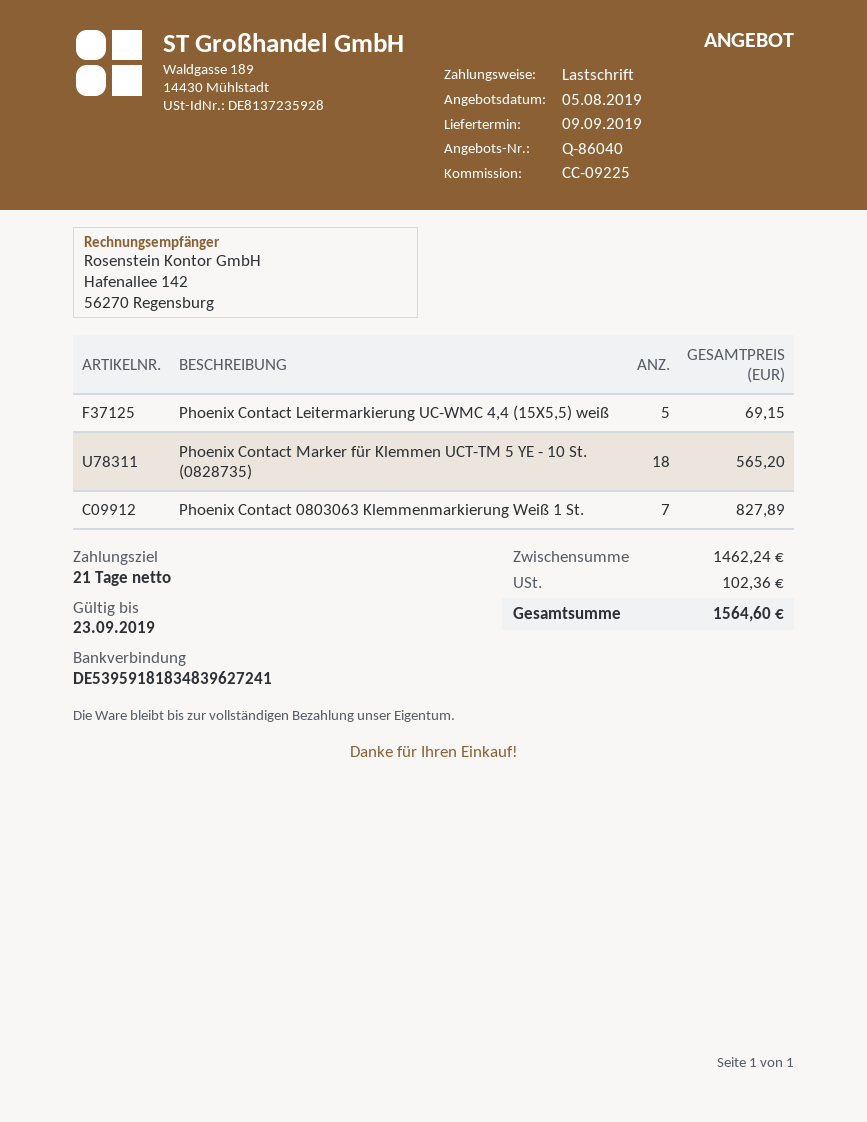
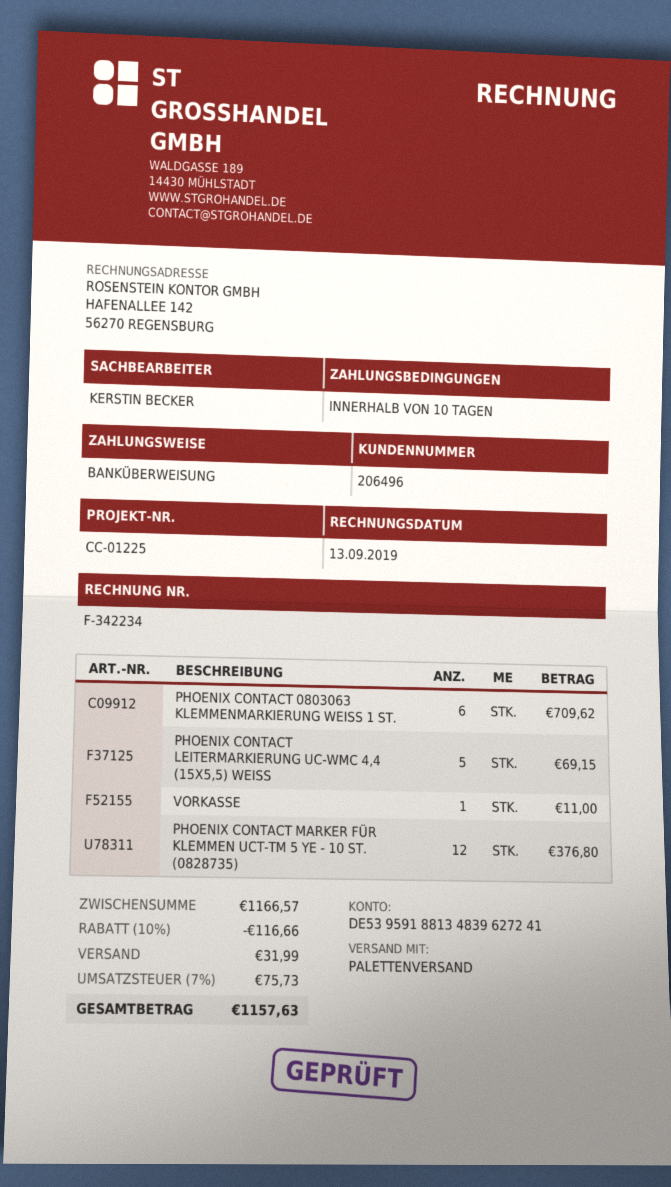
payment terms: 21 days -> 10 days
reference: CC-09225 -> CC-01225
payment method: direct debit -> bank transfer
bank account: DE53959181834839627241 -> DE53959188134839627241
Phoenix Contact Marker für Klemmen UCT-TM 5 YE - 10 St. (0828735): 18 for 565.20 -> 12 for 376.80
Phoenix Contact 0803063 Klemmenmarkierung Weiß 1 St.: 7 for 827.89 -> 6 for 709.62
VORKASSE: none -> 1 for 11.00
subtotal: 1462.24 -> 1166.57
discount: none -> 10% = 116.66
shipping: none -> 31.99
tax: 102.36 -> 75.73
total: 1564.60 -> 1157.63

